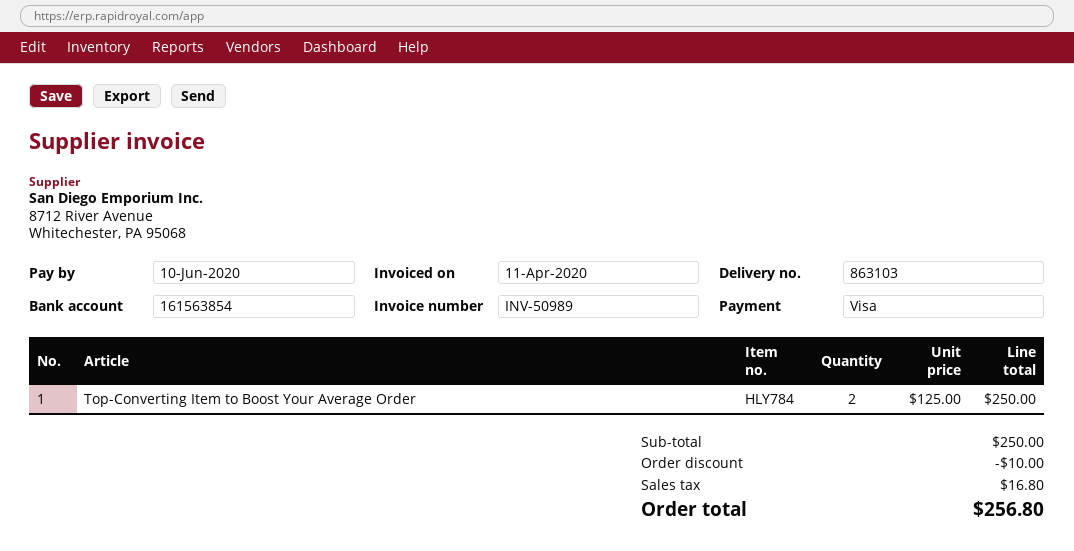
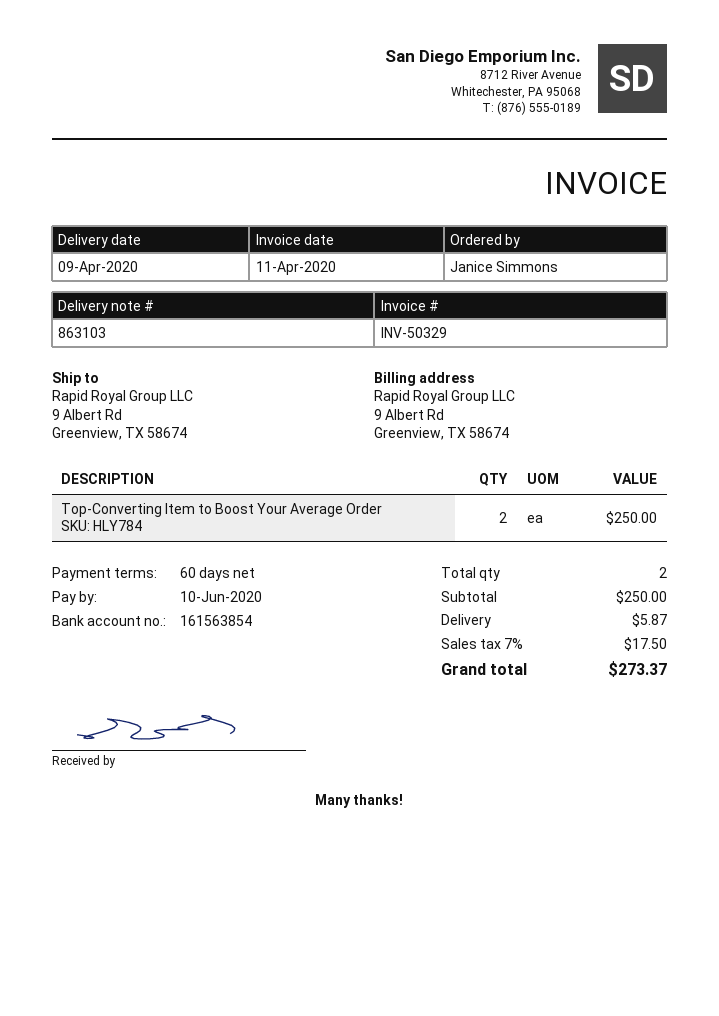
invoice number: INV-50989 -> INV-50329
discount: 10.00 -> none
shipping: none -> 5.87
tax: 16.80 -> 17.50
total: 256.80 -> 273.37

